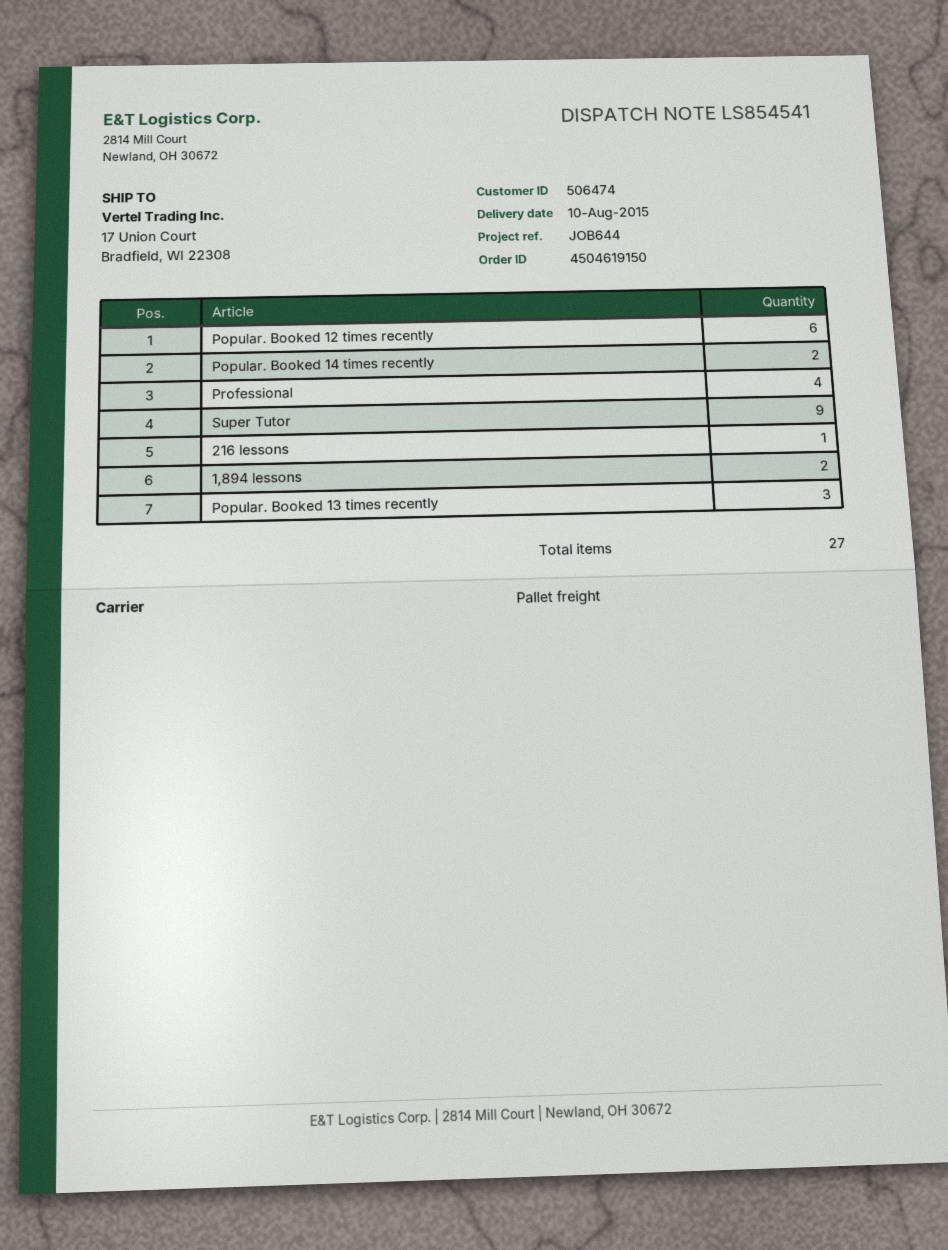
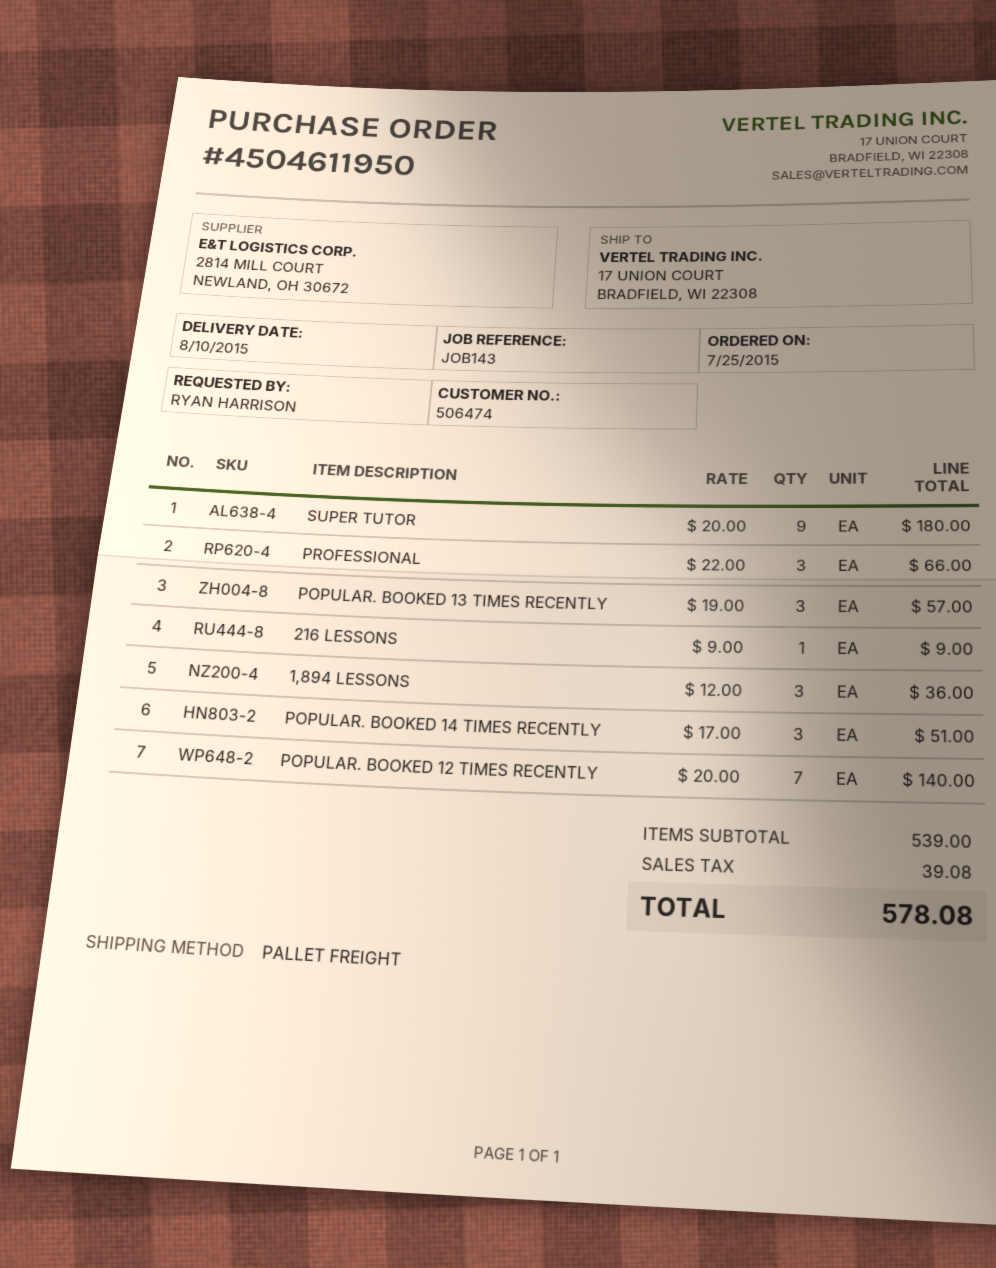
order number: 4504619150 -> 4504611950
reference: JOB644 -> JOB143
Popular. Booked 12 times recently: 6 -> 7
Popular. Booked 14 times recently: 2 -> 3
Professional: 4 -> 3
1,894 lessons: 2 -> 3

